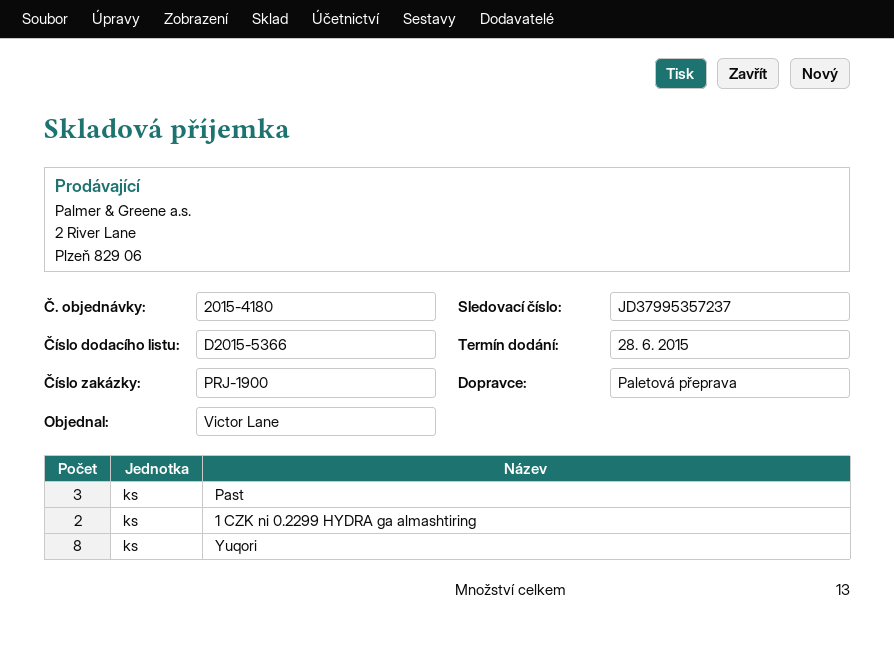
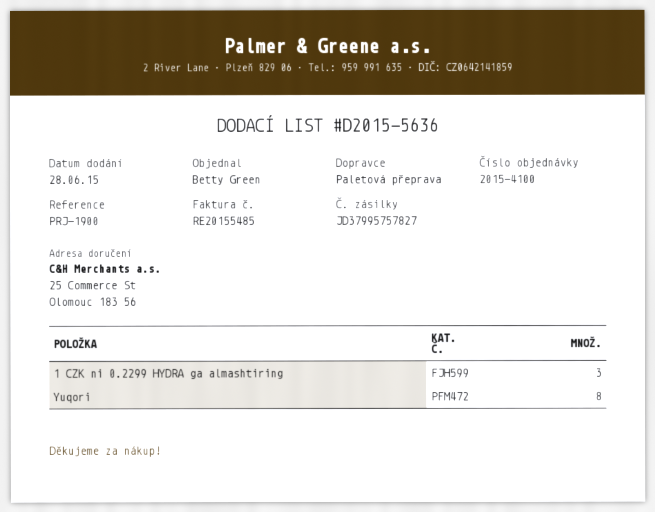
order number: 2015-4180 -> 2015-4100
delivery note number: D2015-5366 -> D2015-5636
ordered by: Victor Lane -> Betty Green
tracking number: JD37995357237 -> JD37995757827
Past: 3 -> none
1 CZK ni 0.2299 HYDRA ga almashtiring: 2 -> 3

